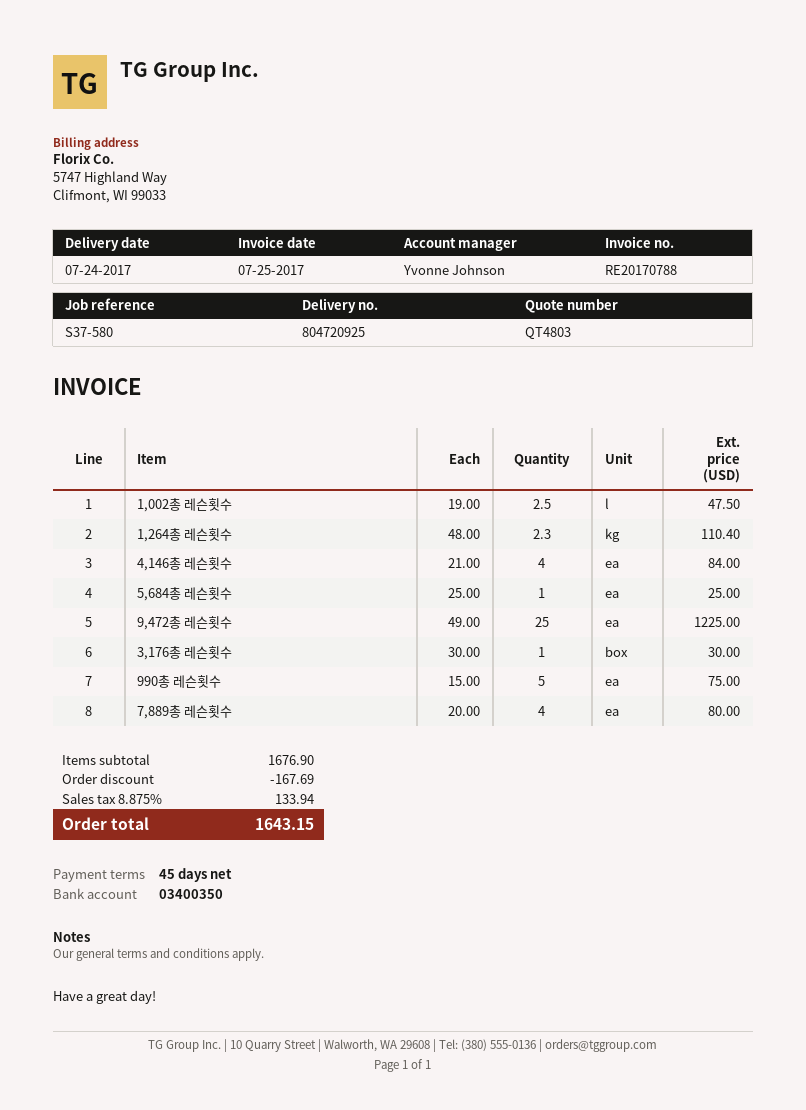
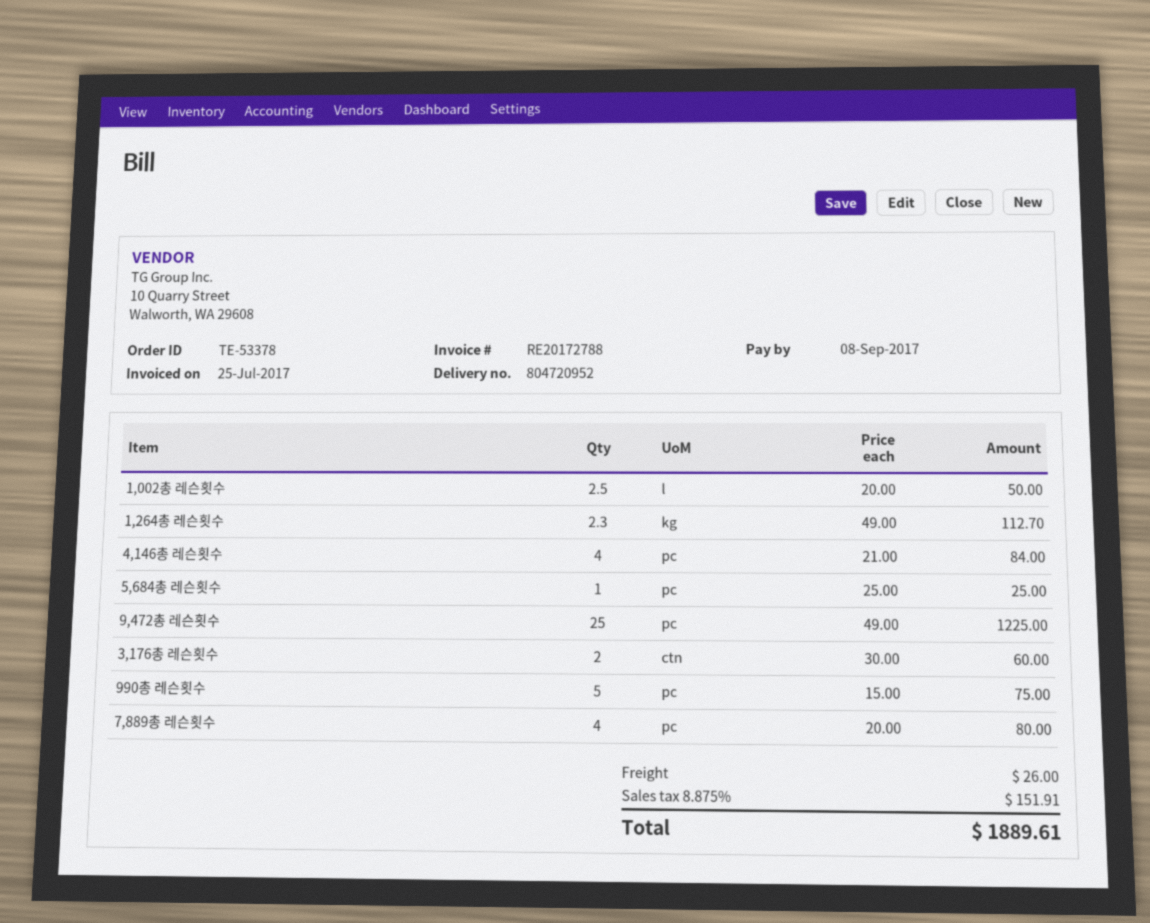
delivery note number: 804720925 -> 804720952
invoice number: RE20170788 -> RE20172788
1,002총 레슨횟수: 2.5 x 19.00 = 47.50 -> 2.5 x 20.00 = 50.00
1,264총 레슨횟수: 2.3 x 48.00 = 110.40 -> 2.3 x 49.00 = 112.70
3,176총 레슨횟수: 1 x 30.00 = 30.00 -> 2 x 30.00 = 60.00
discount: 167.69 -> none
shipping: none -> 26.00
tax: 8.875% = 133.94 -> 8.875% = 151.91
total: 1643.15 -> 1889.61

